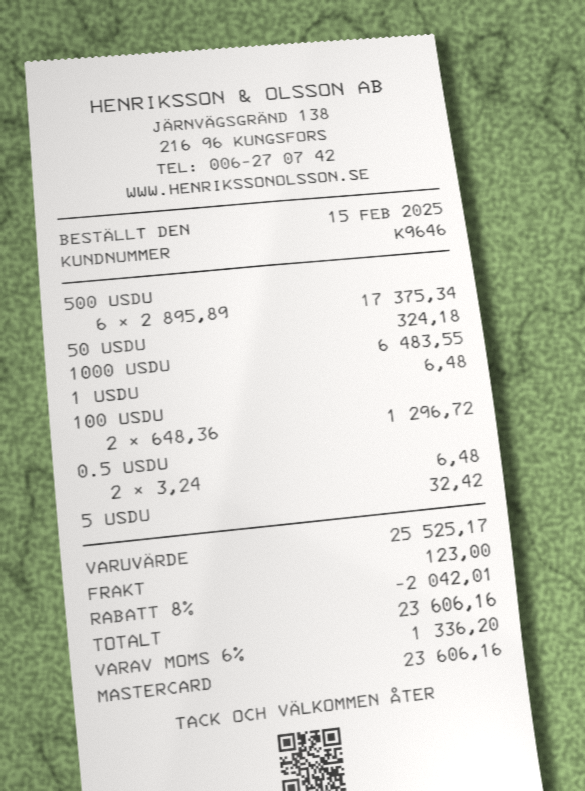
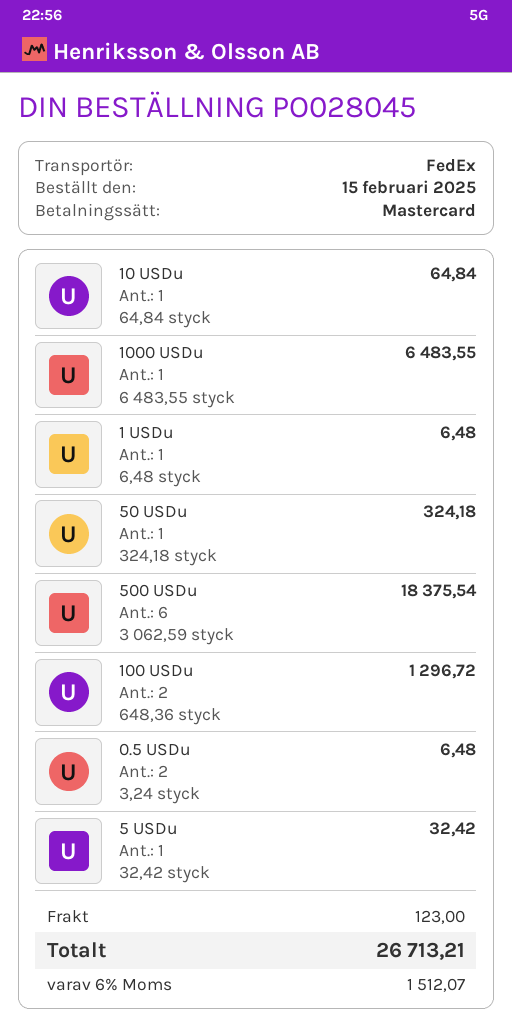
500 USDU: 6 x 2895.89 = 17375.34 -> 6 x 3062.59 = 18375.54
10 USDu: none -> 1 x 64.84 = 64.84
discount: 8% = 2042.01 -> none
tax: 6% = 1336.20 -> 6% = 1512.07
total: 23606.16 -> 26713.21

